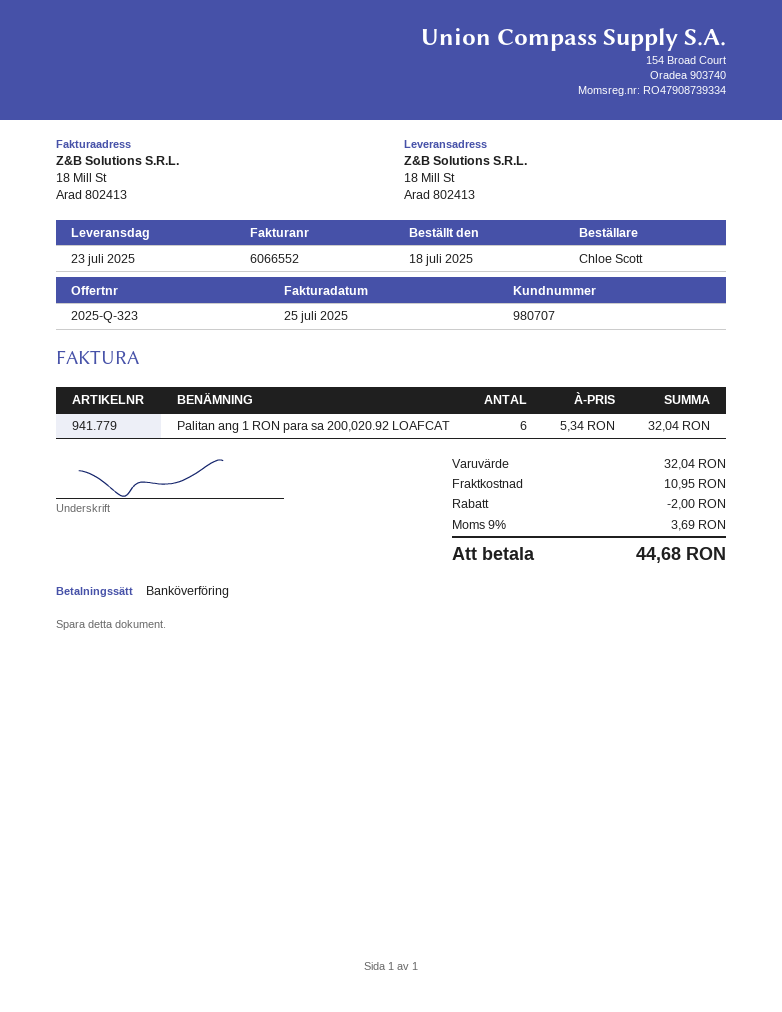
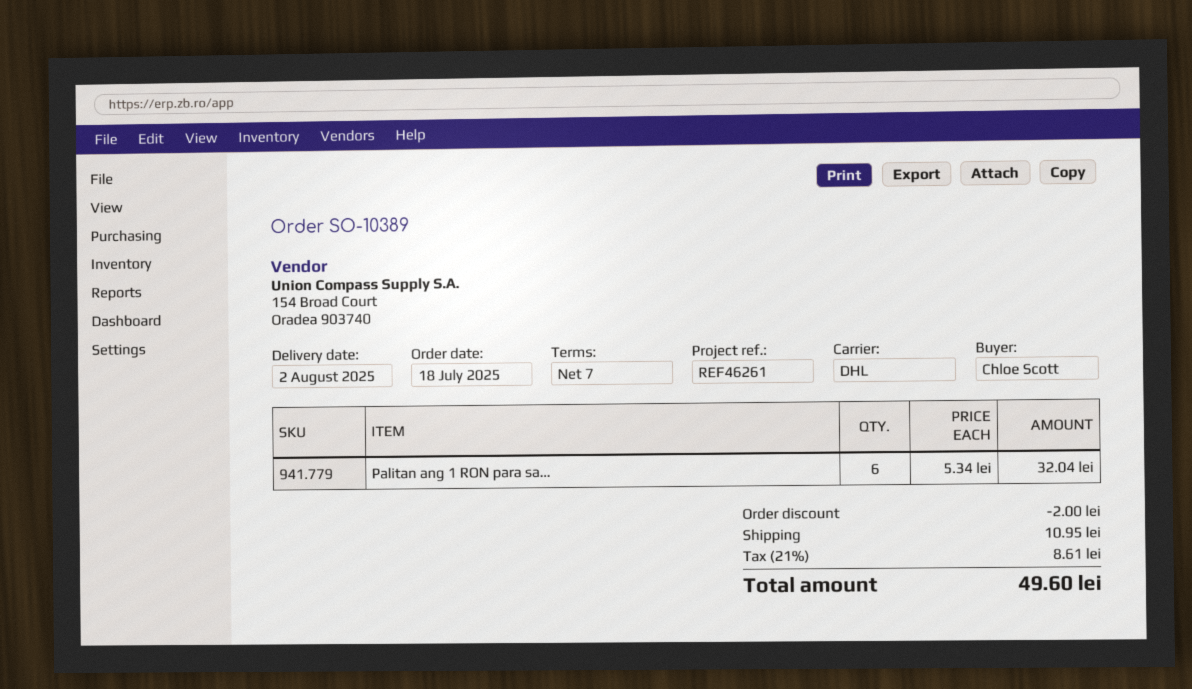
delivery date: 2025-07-23 -> 2025-08-02
tax: 9% = 3.69 -> 21% = 8.61
total: 44.68 -> 49.60

